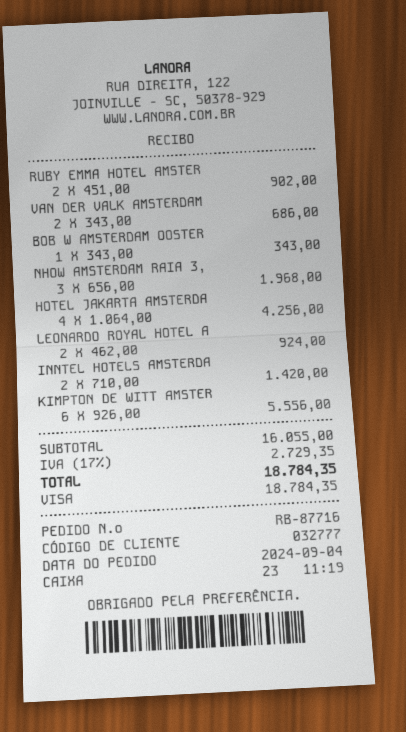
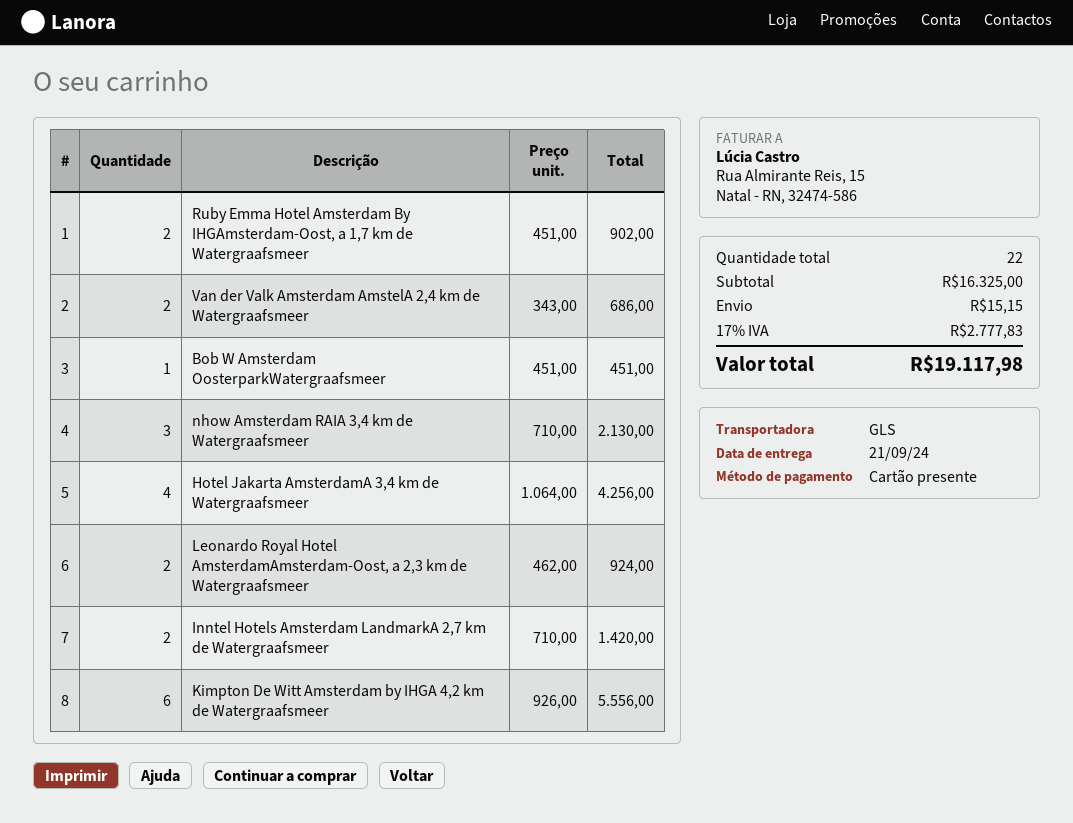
payment method: Visa -> gift card
BOB W AMSTERDAM OOSTER: 1 x 343.00 = 343.00 -> 1 x 451.00 = 451.00
NHOW AMSTERDAM RAIA 3,: 3 x 656.00 = 1968.00 -> 3 x 710.00 = 2130.00
subtotal: 16055.00 -> 16325.00
shipping: none -> 15.15
tax: 17% = 2729.35 -> 17% = 2777.83
total: 18784.35 -> 19117.98

